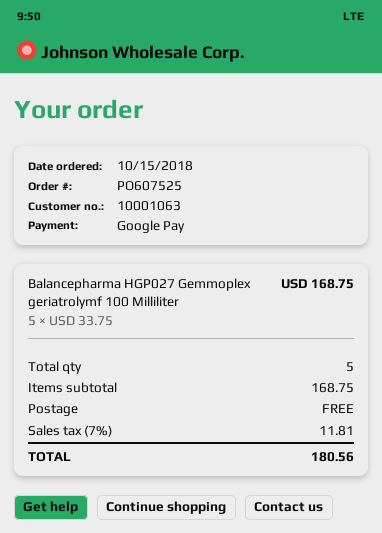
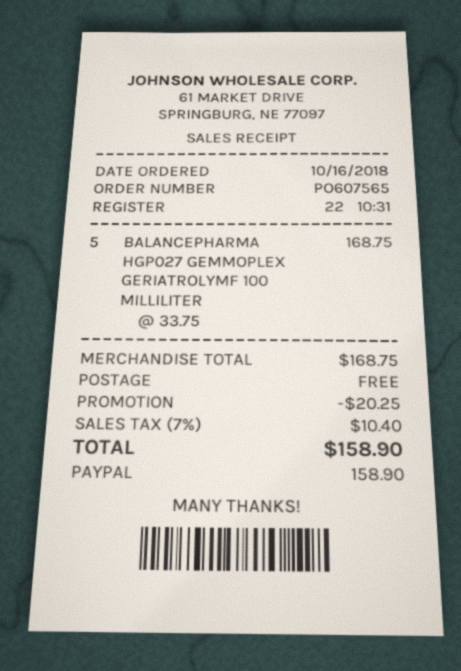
order number: PO607525 -> PO607565
order date: 2018-10-15 -> 2018-10-16
payment method: Google Pay -> PayPal
discount: none -> 20.25
tax: 7% = 11.81 -> 7% = 10.40
total: 180.56 -> 158.90

